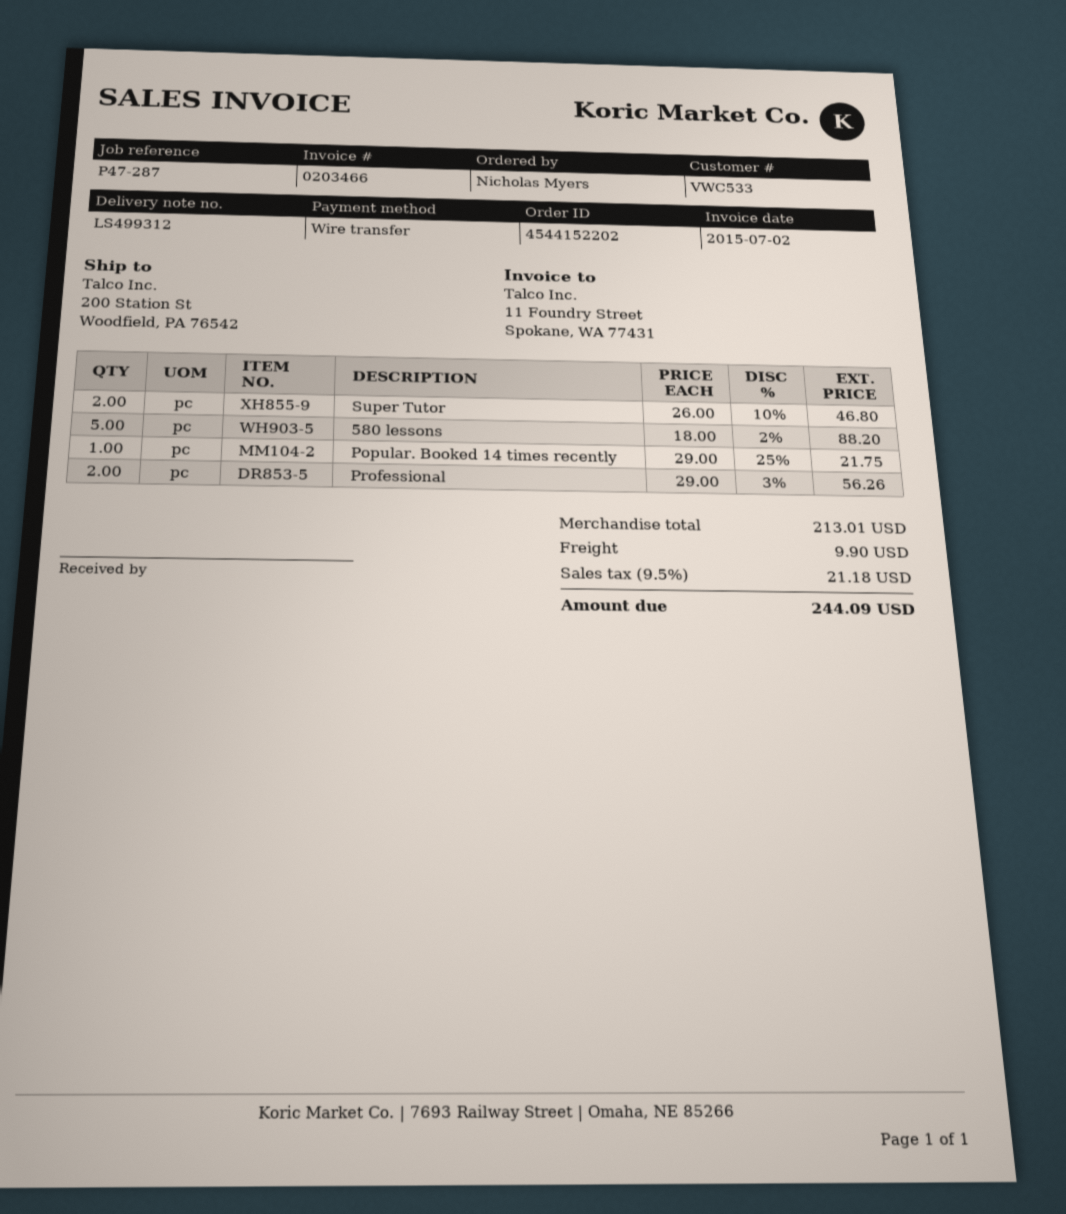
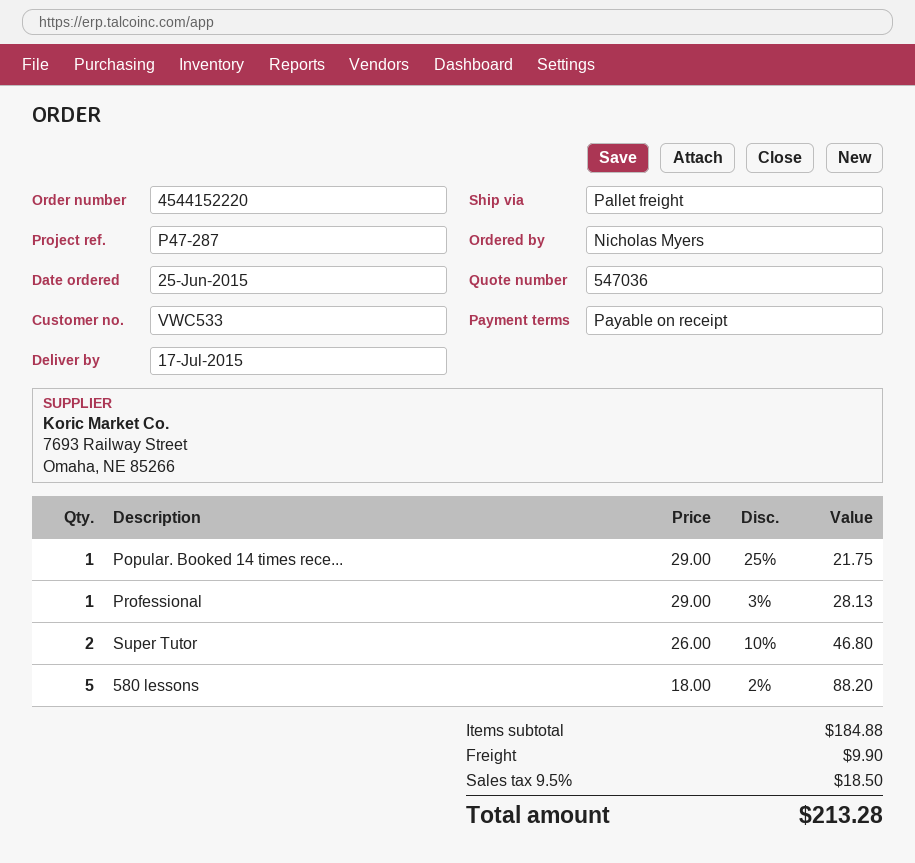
order number: 4544152202 -> 4544152220
Professional: 2 x 29.00 - 3% = 56.26 -> 1 x 29.00 - 3% = 28.13
subtotal: 213.01 -> 184.88
tax: 9.5% = 21.18 -> 9.5% = 18.50
total: 244.09 -> 213.28

